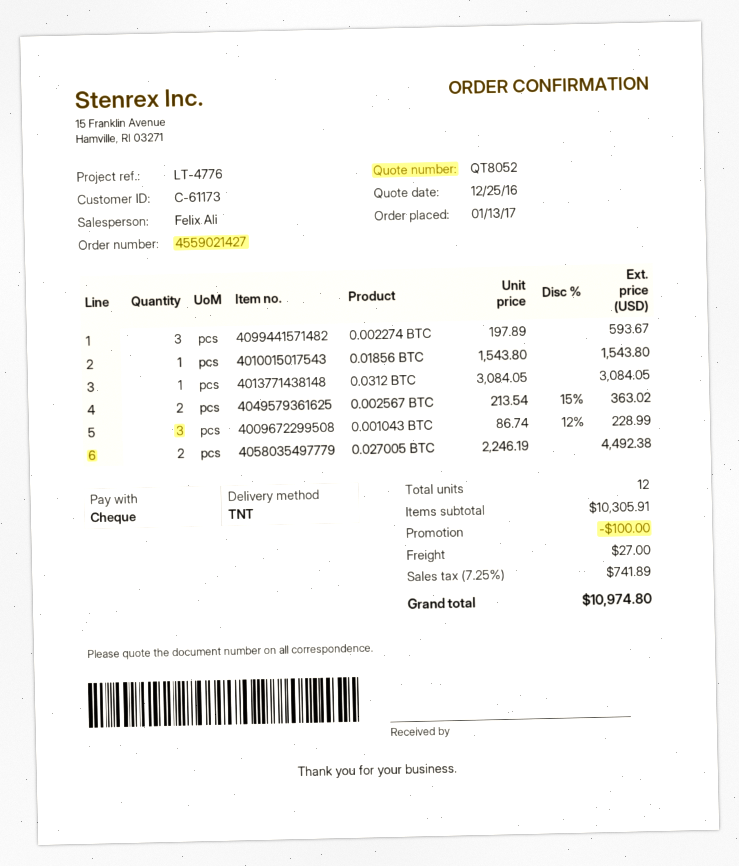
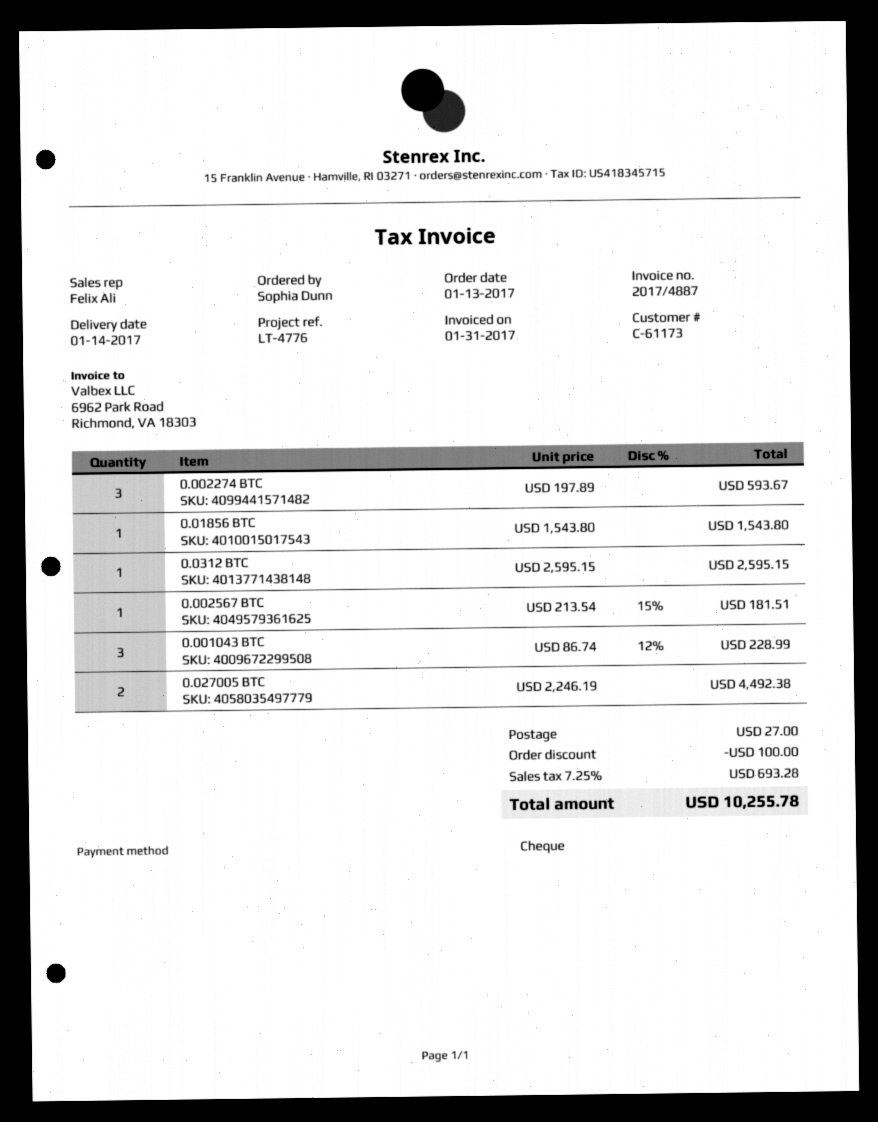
0.0312 BTC: 1 x 3084.05 = 3084.05 -> 1 x 2595.15 = 2595.15
0.002567 BTC: 2 x 213.54 - 15% = 363.02 -> 1 x 213.54 - 15% = 181.51
tax: 7.25% = 741.89 -> 7.25% = 693.28
total: 10974.80 -> 10255.78

